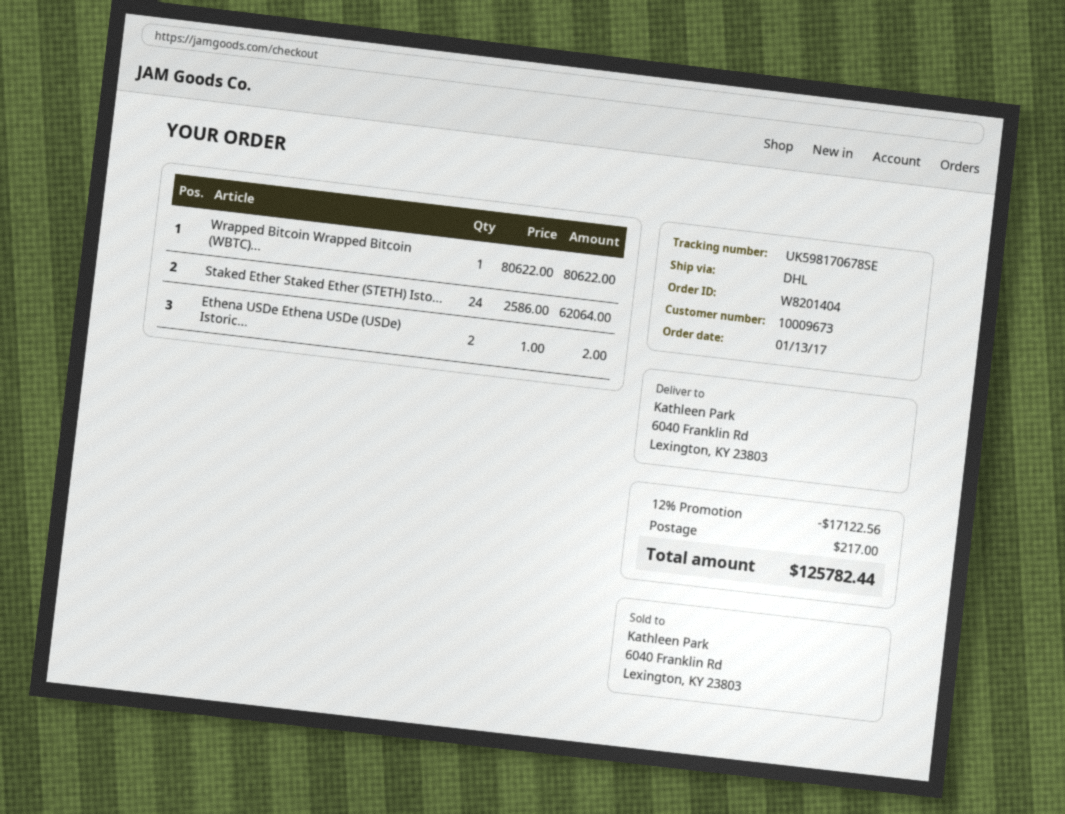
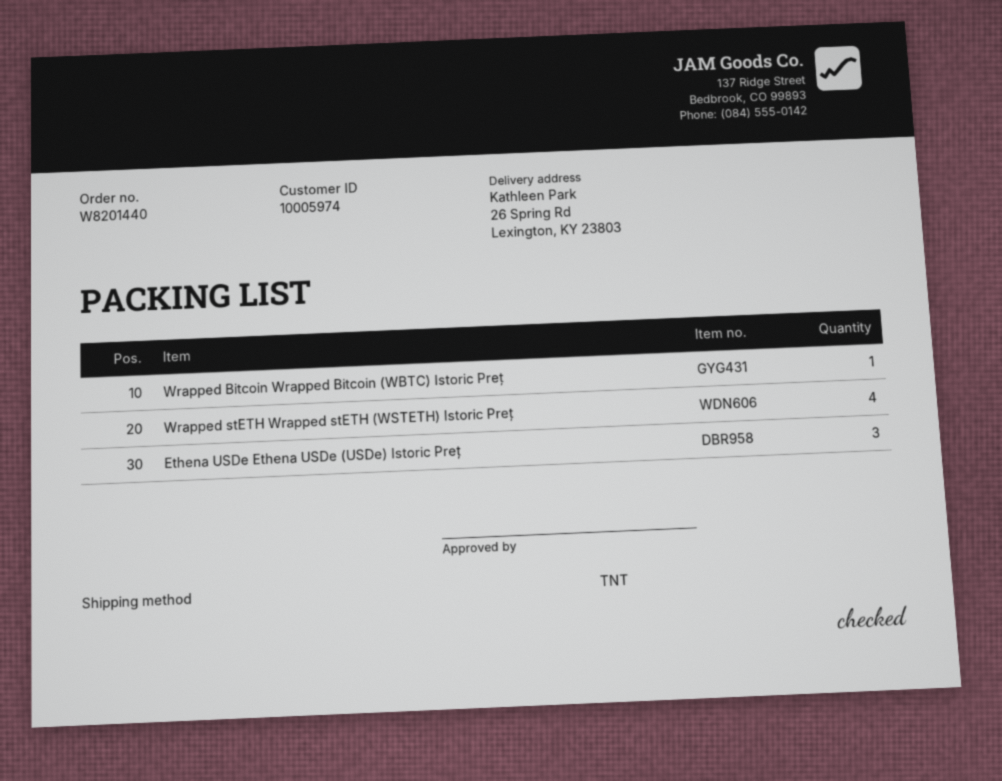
order number: W8201404 -> W8201440
customer number: 10009673 -> 10005974
shipping method: DHL -> TNT
ship to: 6040 Franklin Rd, Lexington, KY 23803 -> 26 Spring Rd, Lexington, KY 23803
Staked Ether Staked Ether (STETH) Isto...: 24 -> none
Ethena USDe Ethena USDe (USDe) Istoric...: 2 -> 3
Wrapped stETH Wrapped stETH (WSTETH) Istoric Preț: none -> 4

